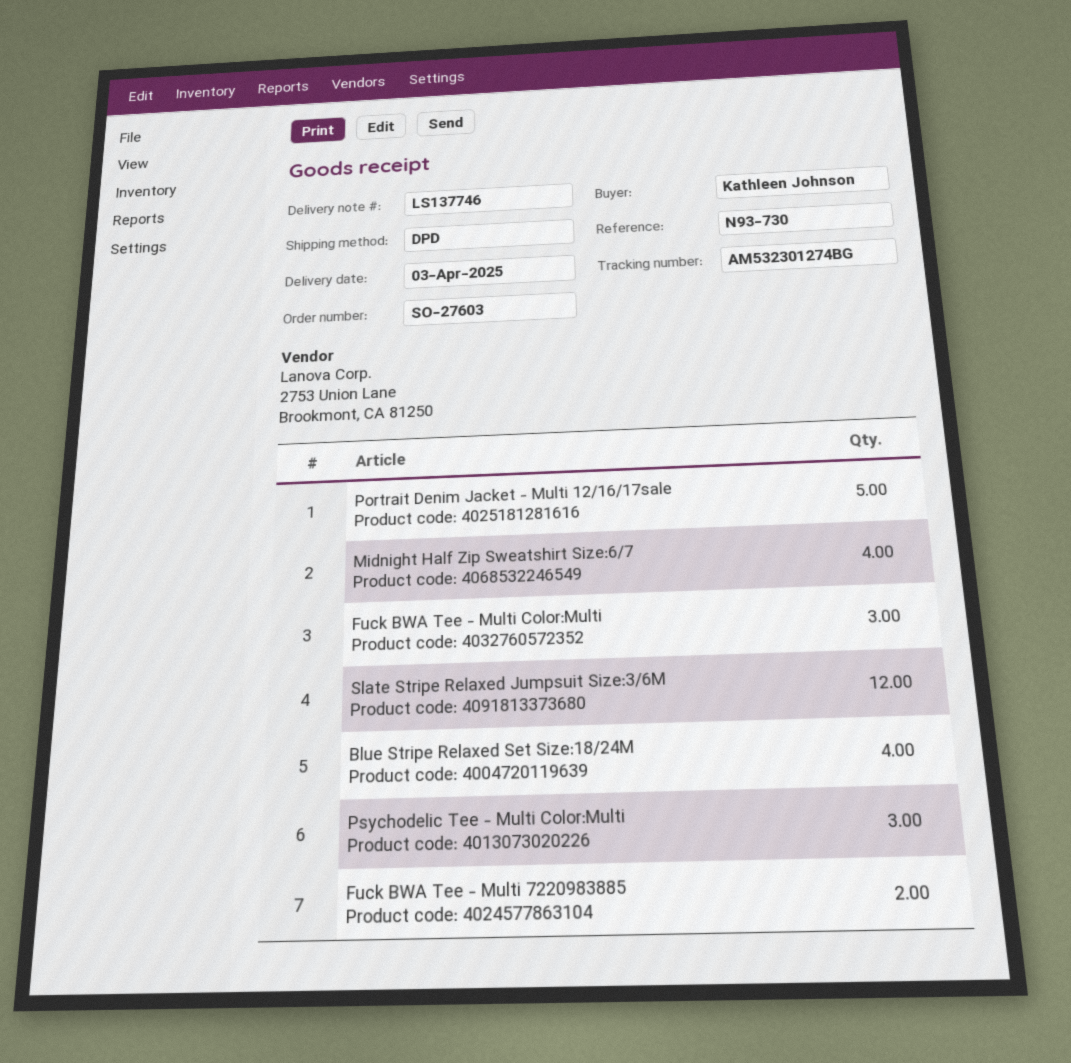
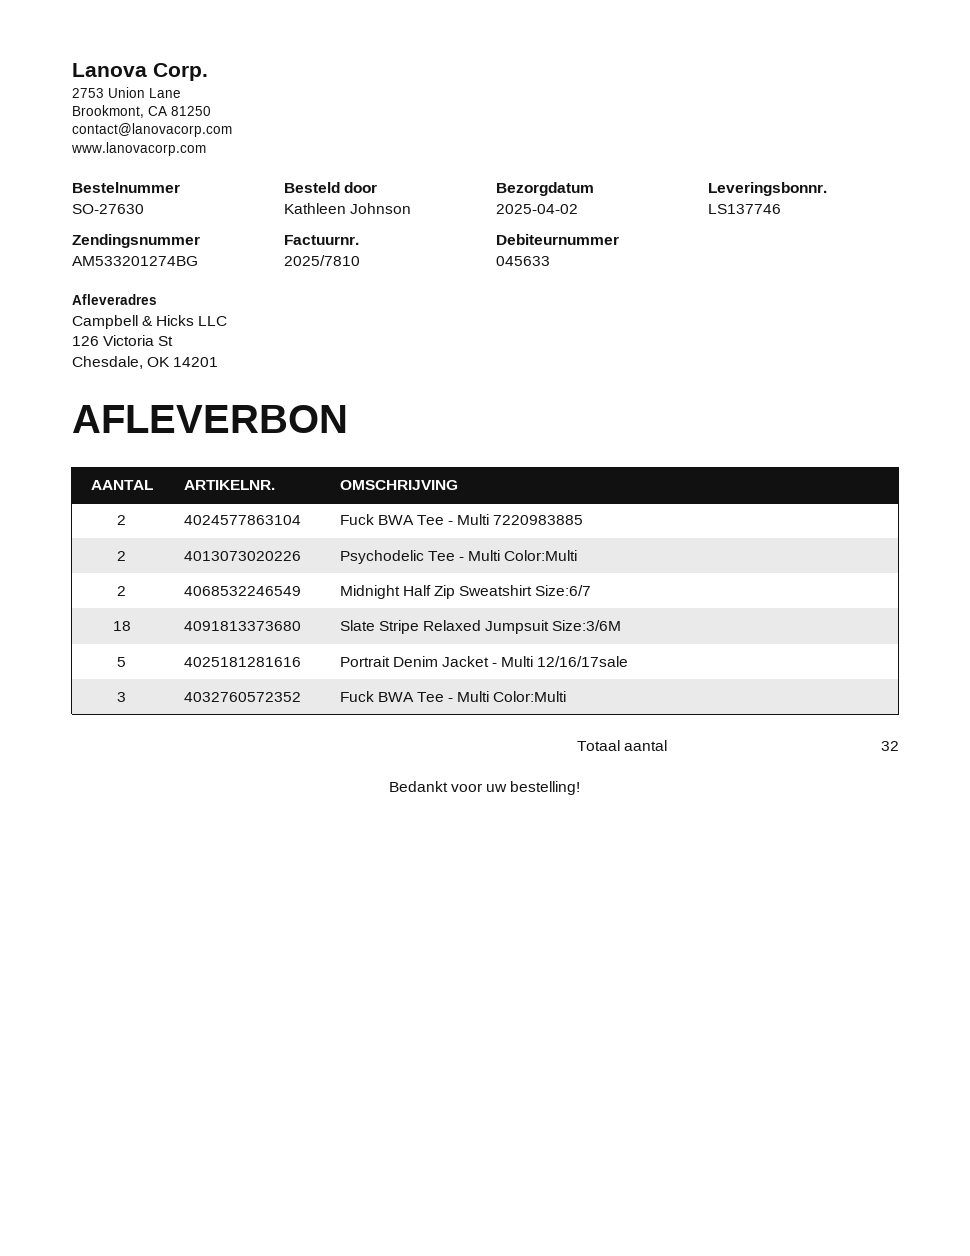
order number: SO-27603 -> SO-27630
delivery date: 2025-04-03 -> 2025-04-02
tracking number: AM532301274BG -> AM533201274BG
Midnight Half Zip Sweatshirt Size:6/7: 4 -> 2
Slate Stripe Relaxed Jumpsuit Size:3/6M: 12 -> 18
Blue Stripe Relaxed Set Size:18/24M: 4 -> none
Psychodelic Tee - Multi Color:Multi: 3 -> 2

